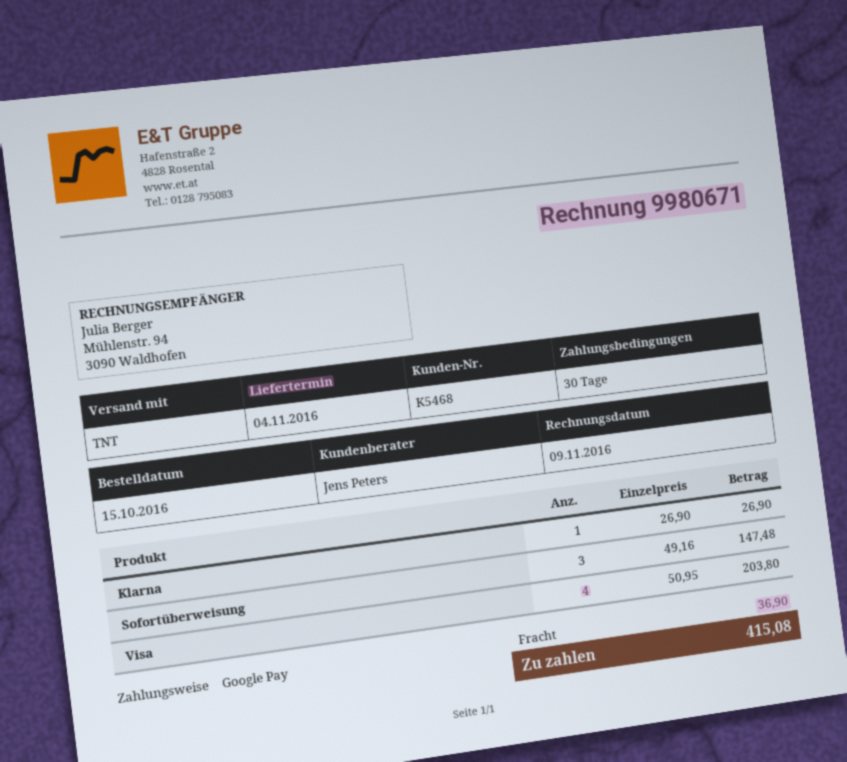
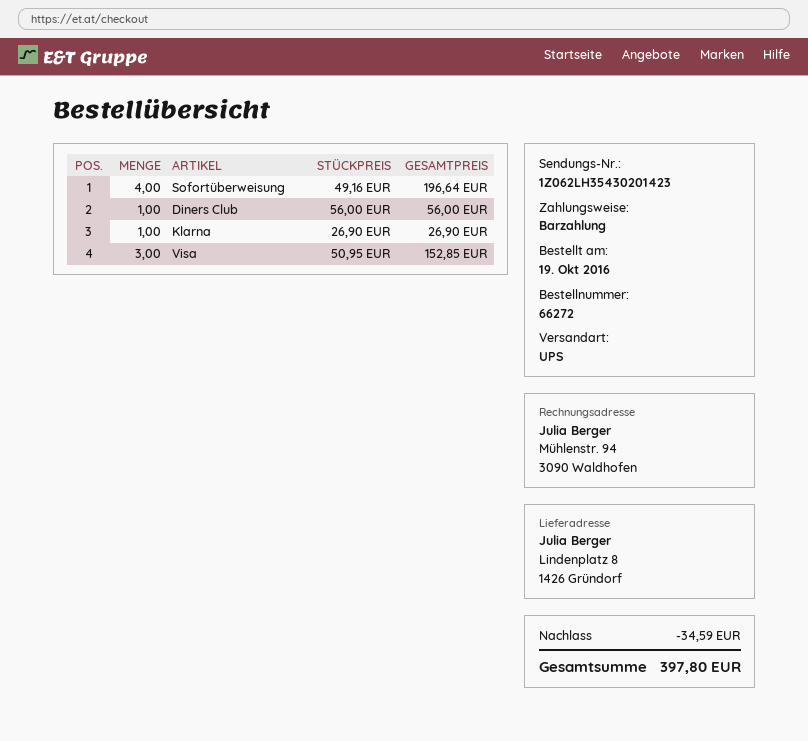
order date: 2016-10-15 -> 2016-10-19
payment method: Google Pay -> cash
shipping method: TNT -> UPS
Sofortüberweisung: 3 x 49.16 = 147.48 -> 4 x 49.16 = 196.64
Visa: 4 x 50.95 = 203.80 -> 3 x 50.95 = 152.85
Diners Club: none -> 1 x 56.00 = 56.00
discount: none -> 34.59
shipping: 36.90 -> none
total: 415.08 -> 397.80

